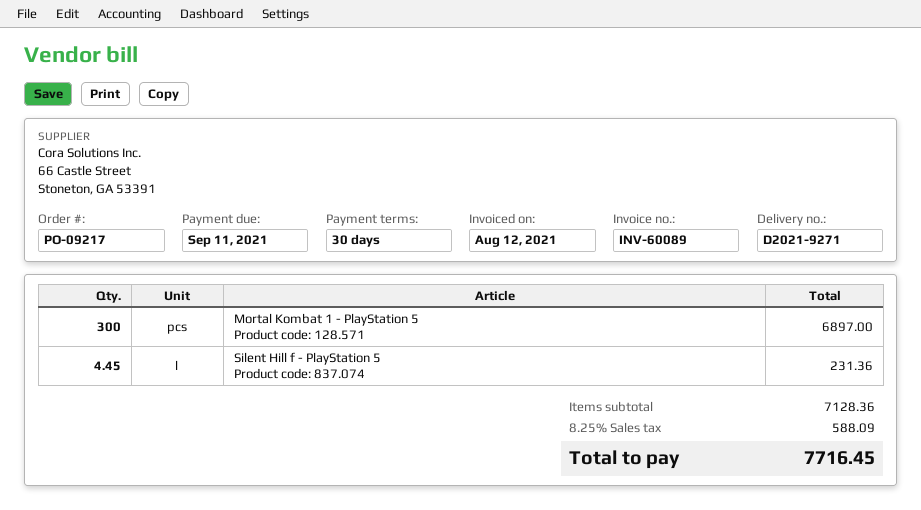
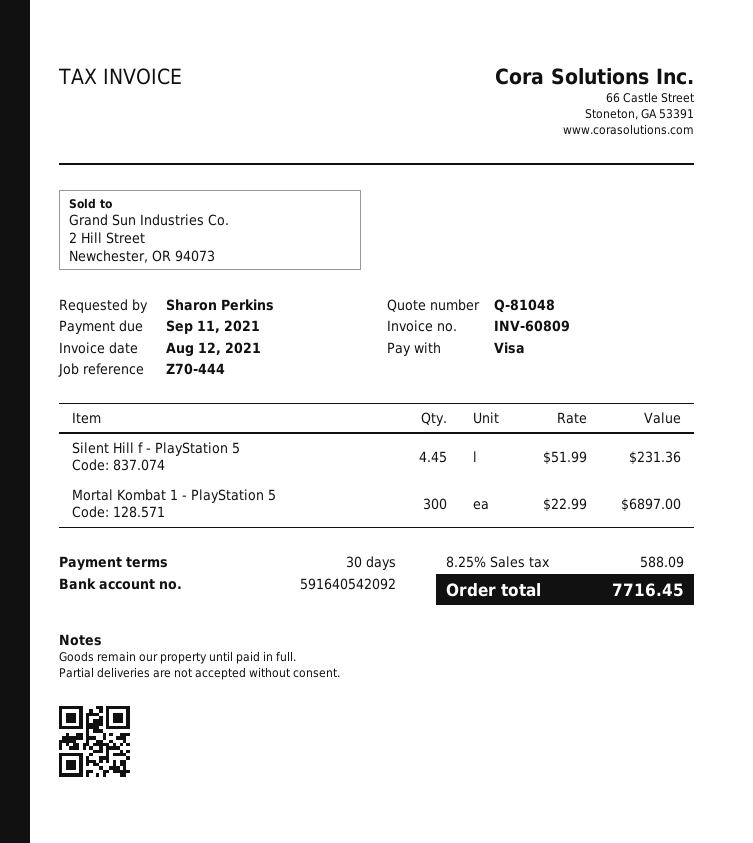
invoice number: INV-60089 -> INV-60809

